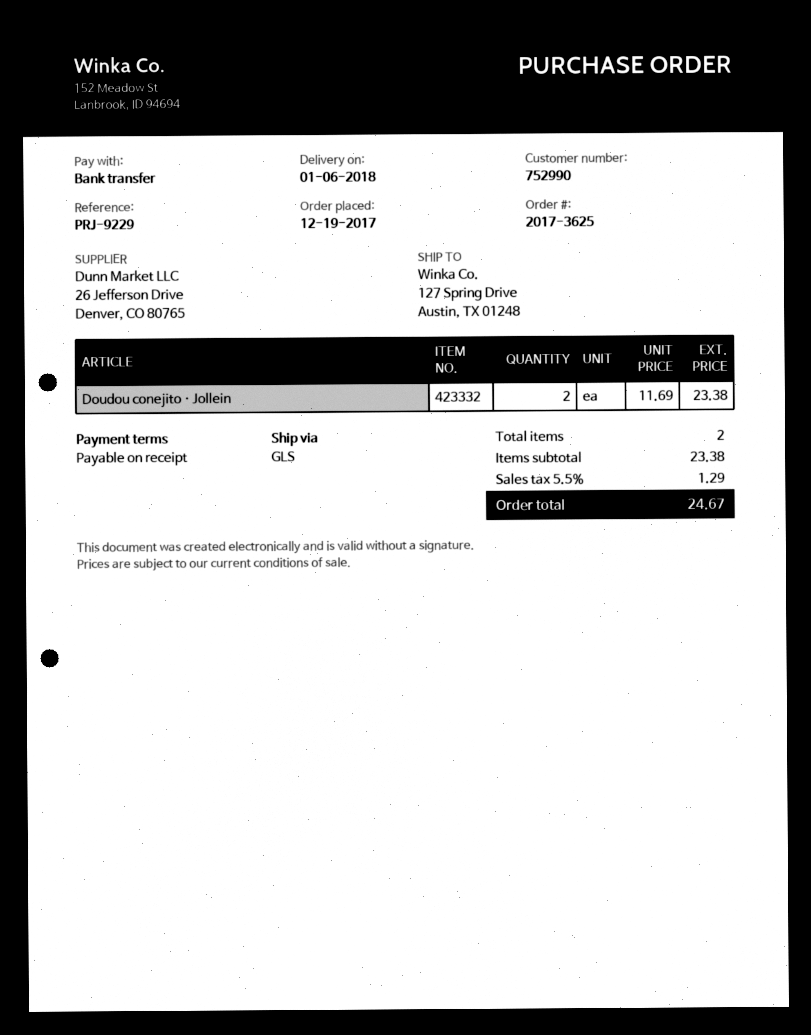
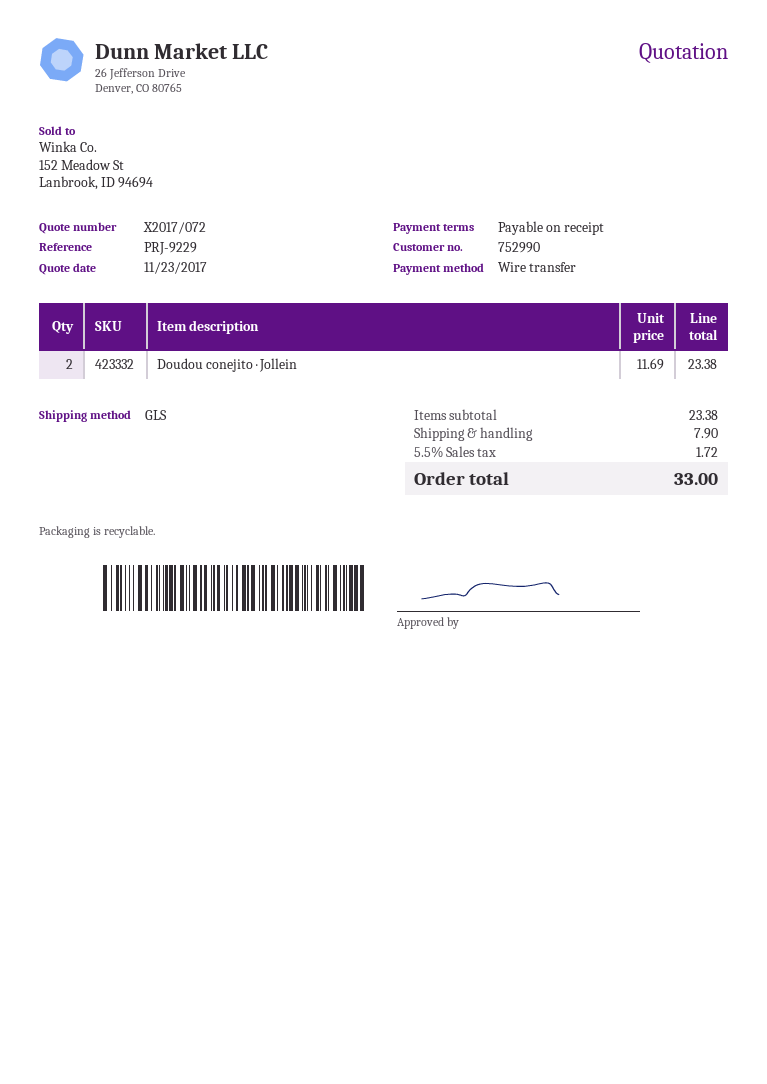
shipping: none -> 7.90
tax: 5.5% = 1.29 -> 5.5% = 1.72
total: 24.67 -> 33.00

